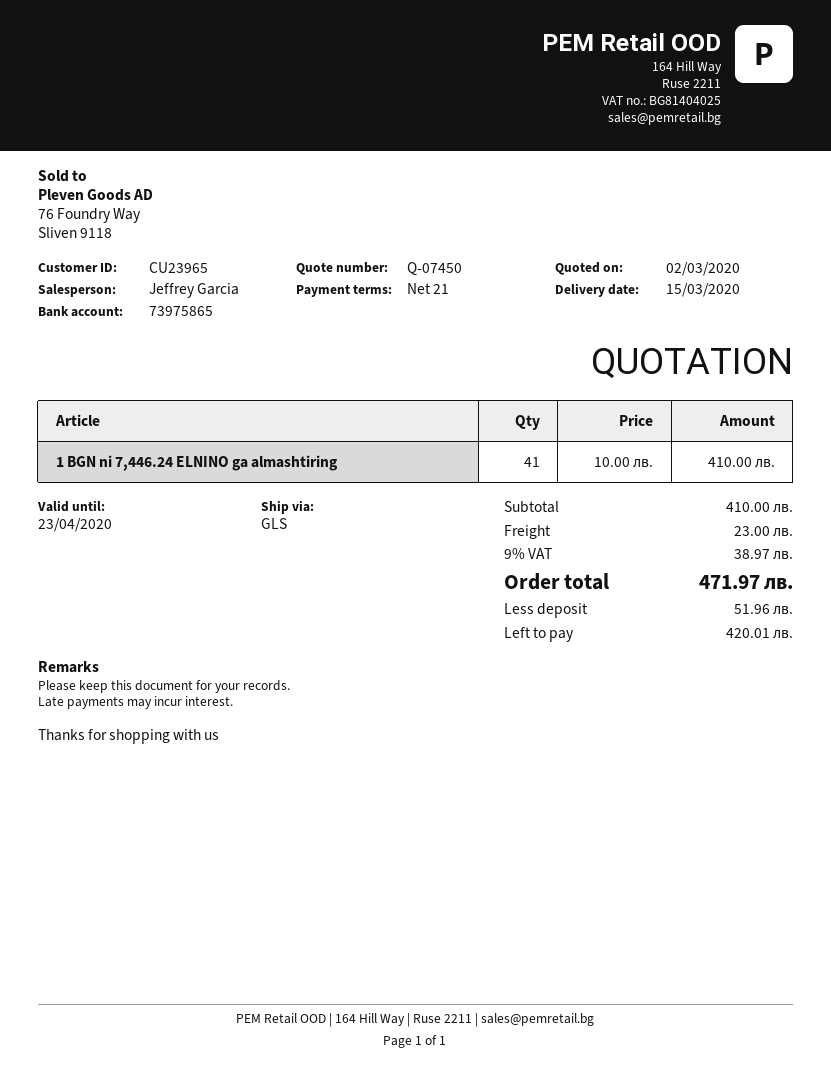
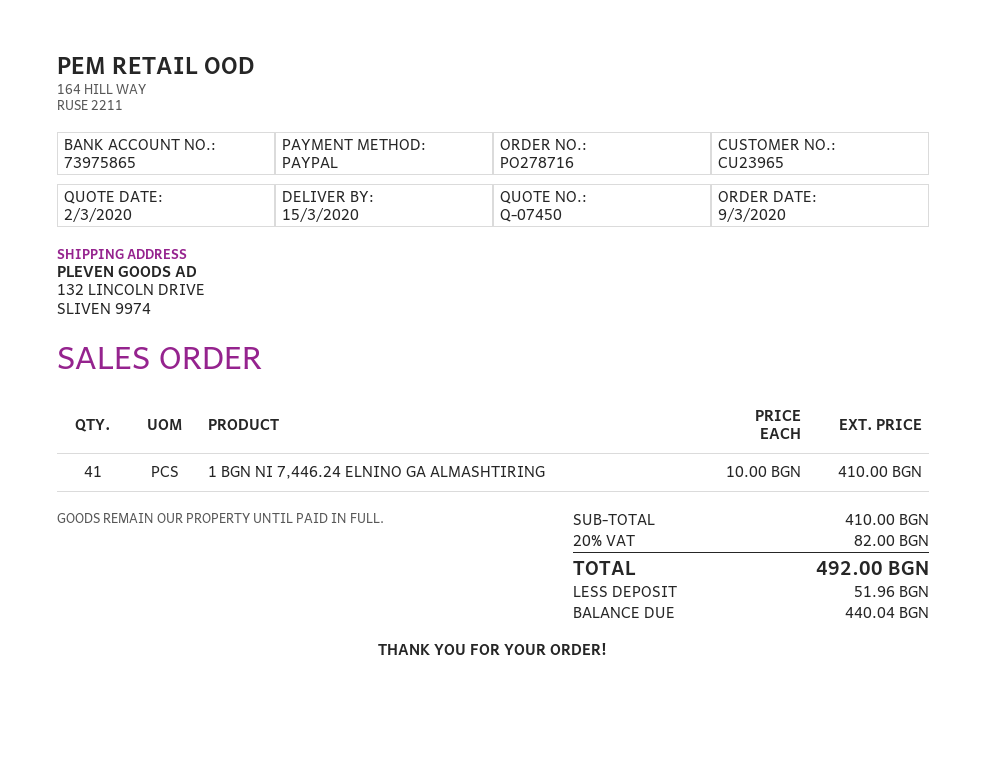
shipping: 23.00 -> none
tax: 9% = 38.97 -> 20% = 82.00
total: 471.97 -> 492.00
balance: 420.01 -> 440.04

